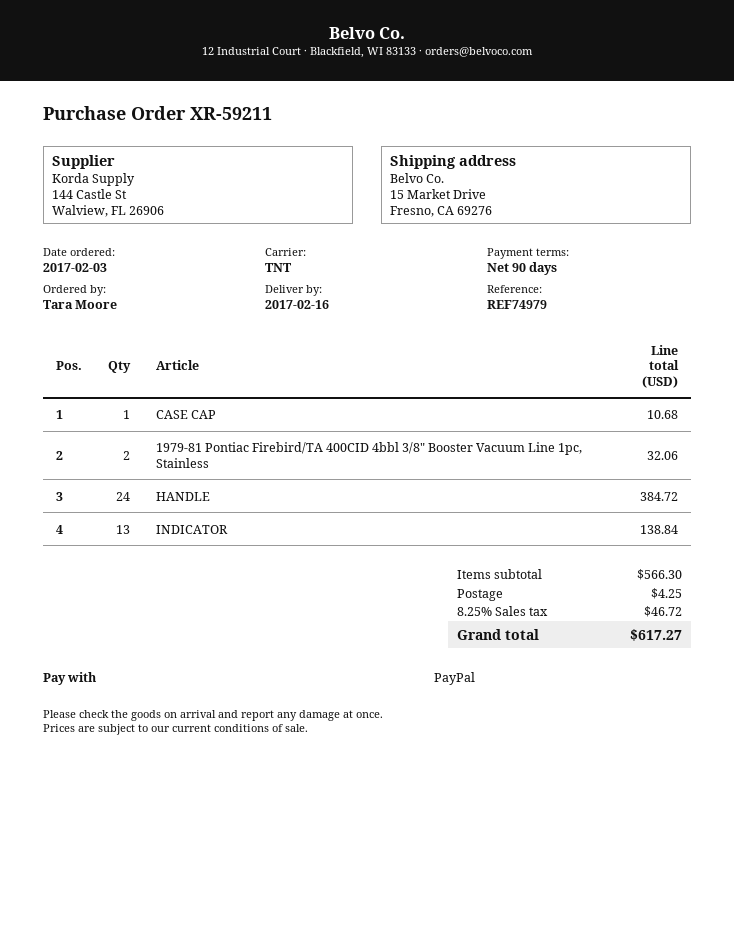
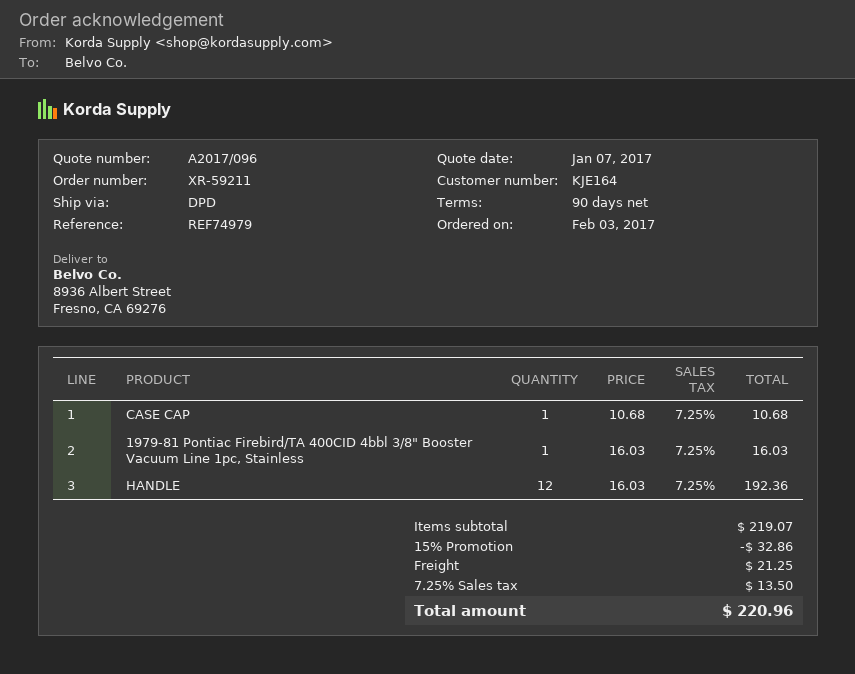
shipping method: TNT -> DPD
ship to: 15 Market Drive, Fresno, CA 69276 -> 8936 Albert Street, Fresno, CA 69276
1979-81 Pontiac Firebird/TA 400CID 4bbl 3/8" Booster Vacuum Line 1pc, Stainless: 2 for 32.06 -> 1 for 16.03
HANDLE: 24 for 384.72 -> 12 for 192.36
INDICATOR: 13 for 138.84 -> none
subtotal: 566.30 -> 219.07
discount: none -> 15% = 32.86
shipping: 4.25 -> 21.25
tax: 8.25% = 46.72 -> 7.25% = 13.50
total: 617.27 -> 220.96

